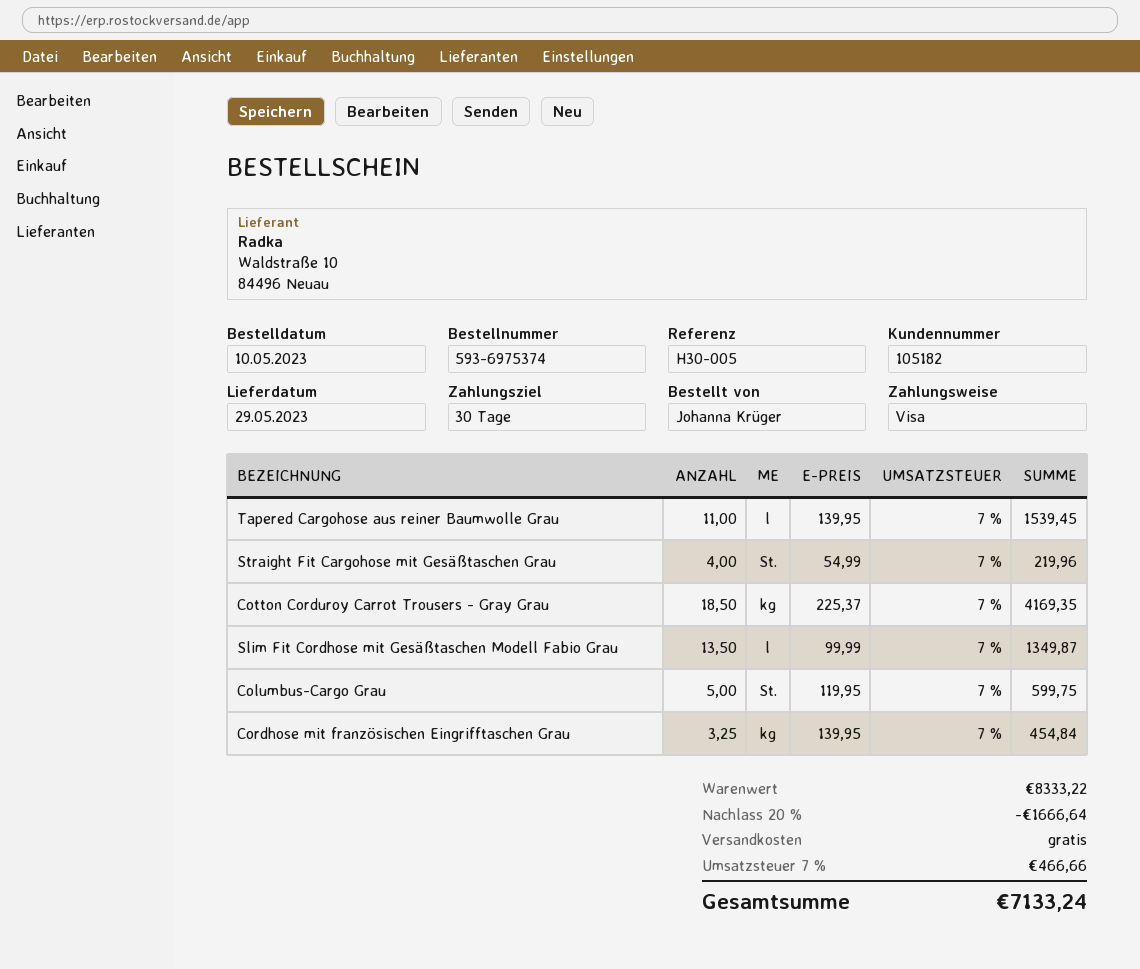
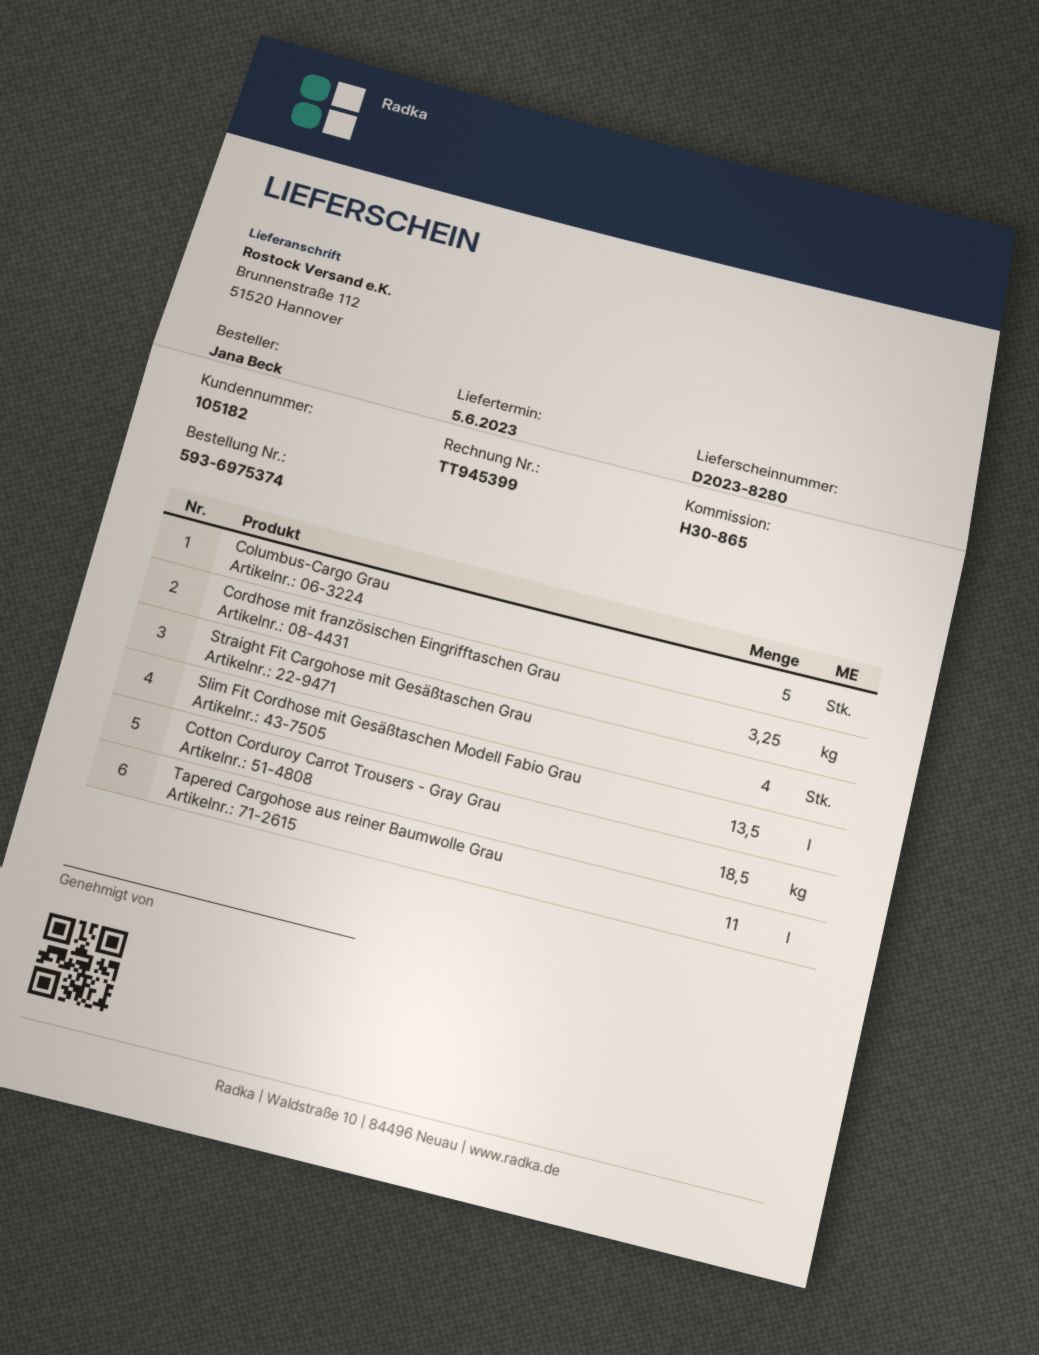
delivery date: 2023-05-29 -> 2023-06-05
reference: H30-005 -> H30-865
ordered by: Johanna Krüger -> Jana Beck

